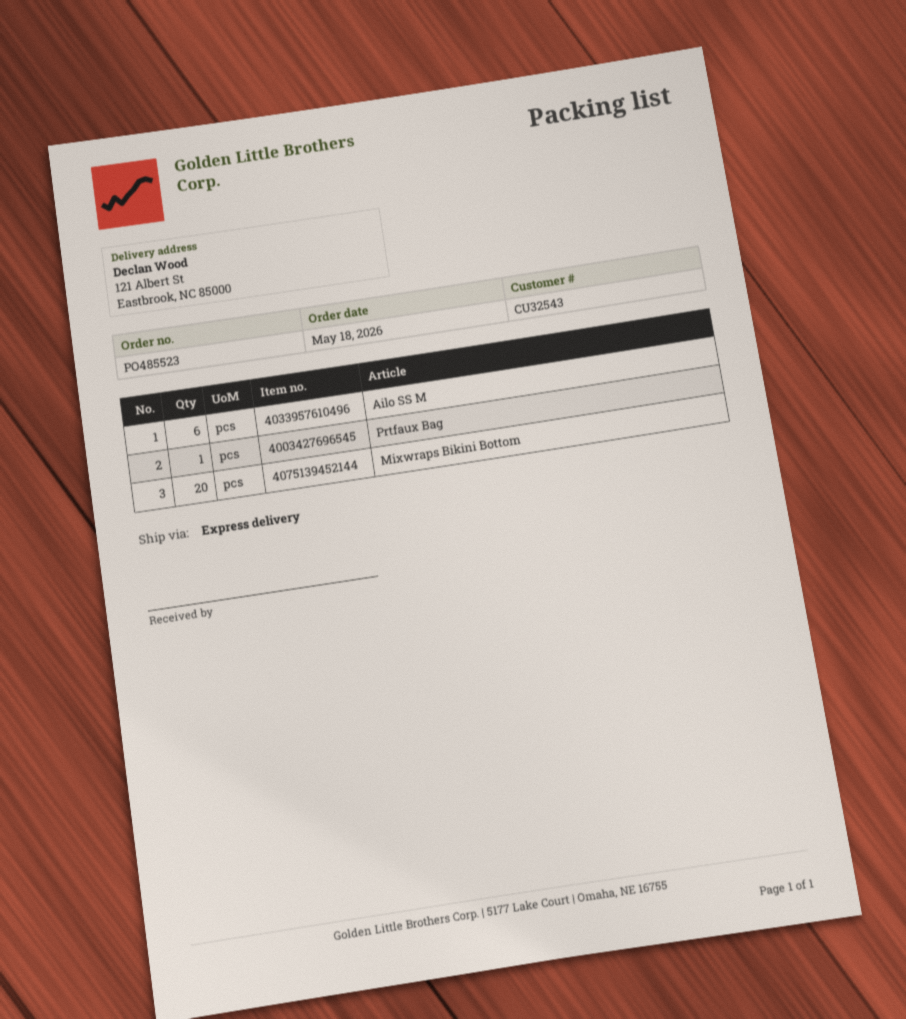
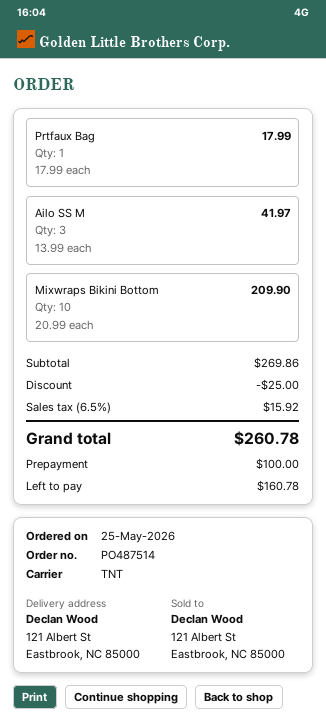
order number: PO485523 -> PO487514
order date: 2026-05-18 -> 2026-05-25
shipping method: express -> TNT
Ailo SS M: 6 -> 3
Mixwraps Bikini Bottom: 20 -> 10

